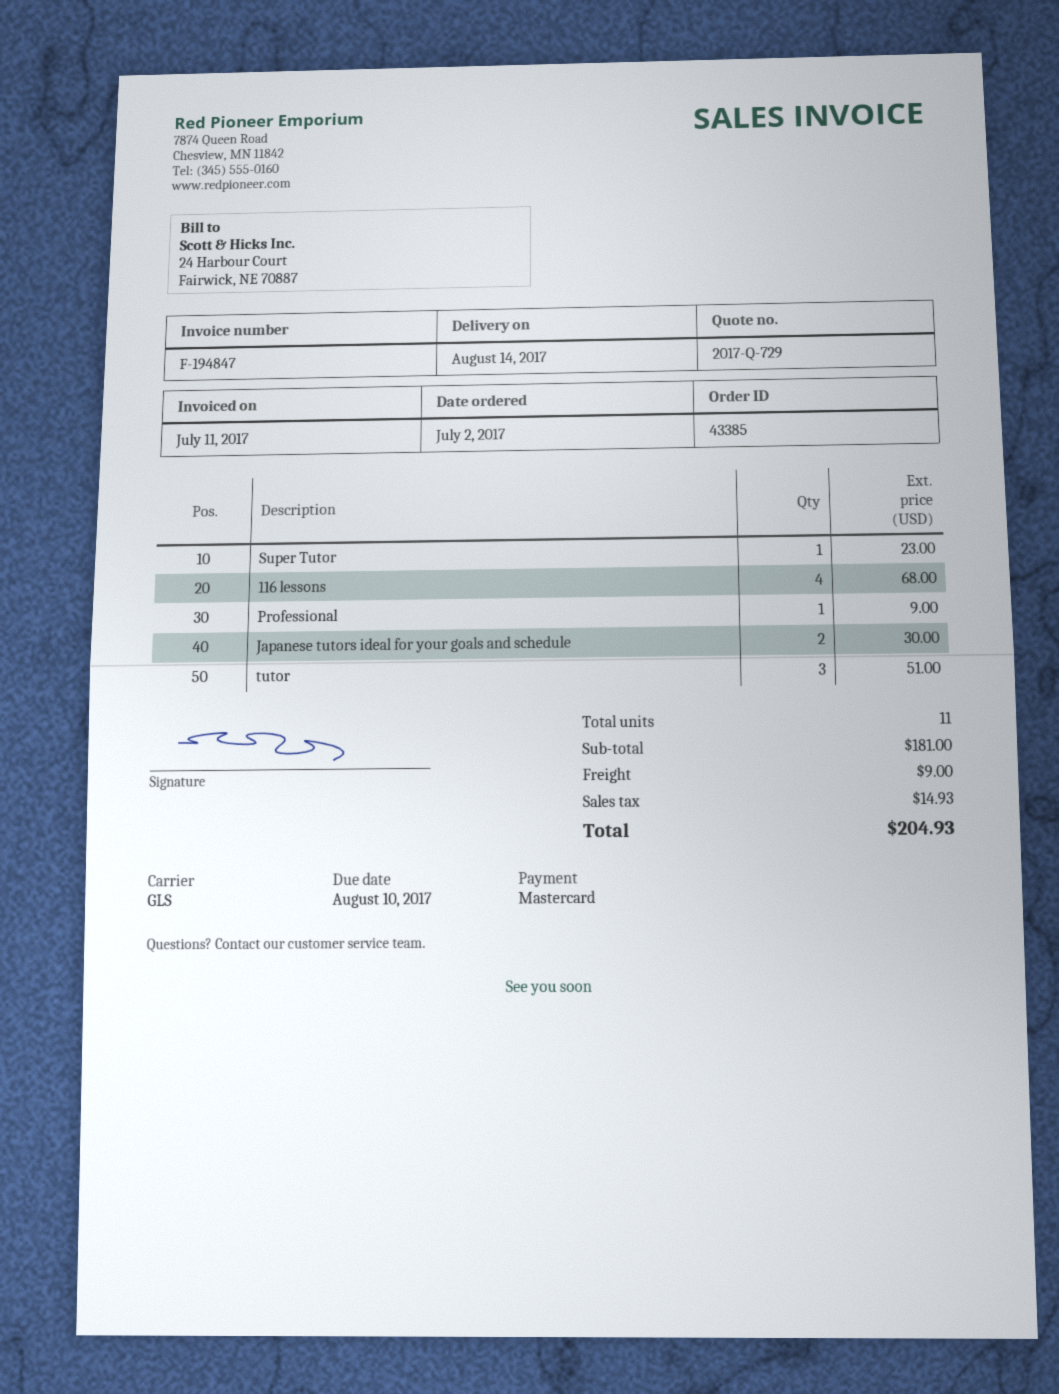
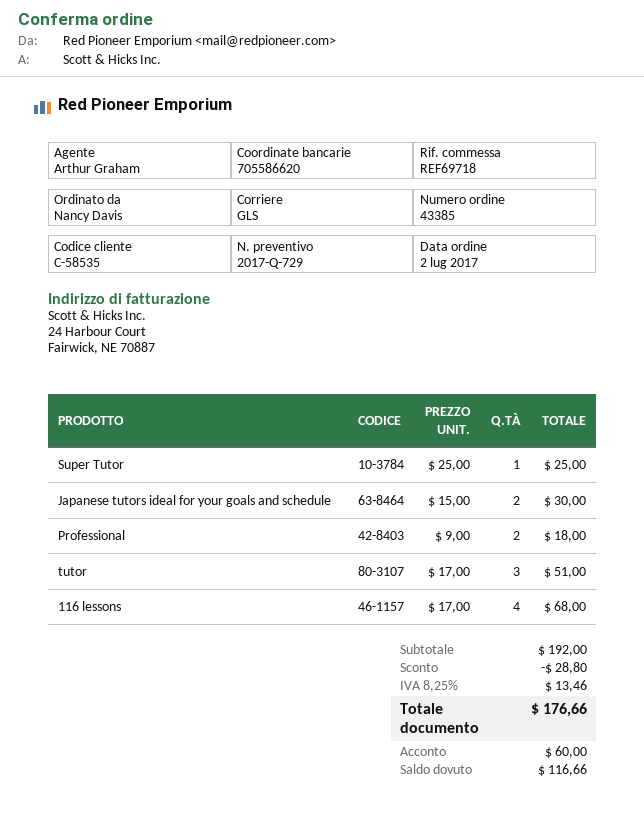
Super Tutor: 1 for 23.00 -> 1 for 25.00
Professional: 1 for 9.00 -> 2 for 18.00
subtotal: 181.00 -> 192.00
discount: none -> 28.80
shipping: 9.00 -> none
tax: 14.93 -> 13.46
total: 204.93 -> 176.66

